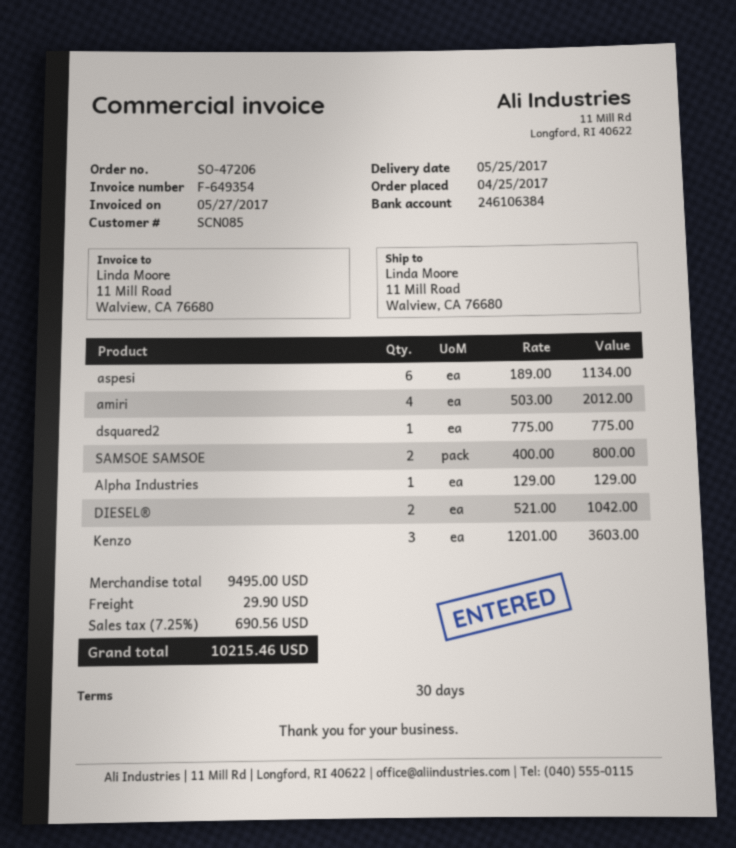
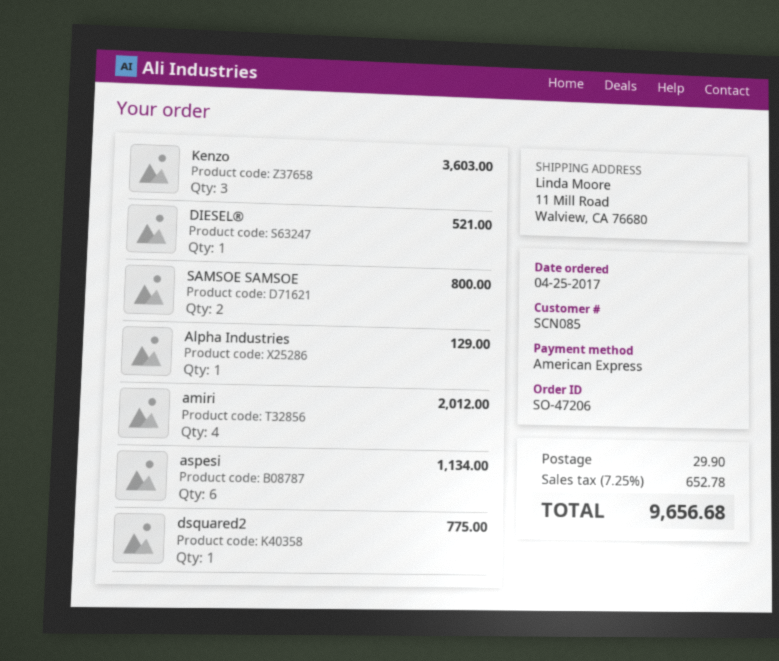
DIESEL®: 2 for 1042.00 -> 1 for 521.00
tax: 7.25% = 690.56 -> 7.25% = 652.78
total: 10215.46 -> 9656.68

